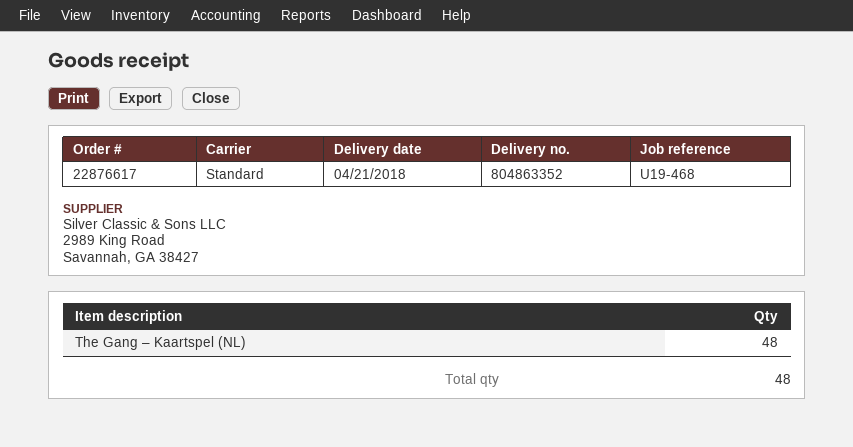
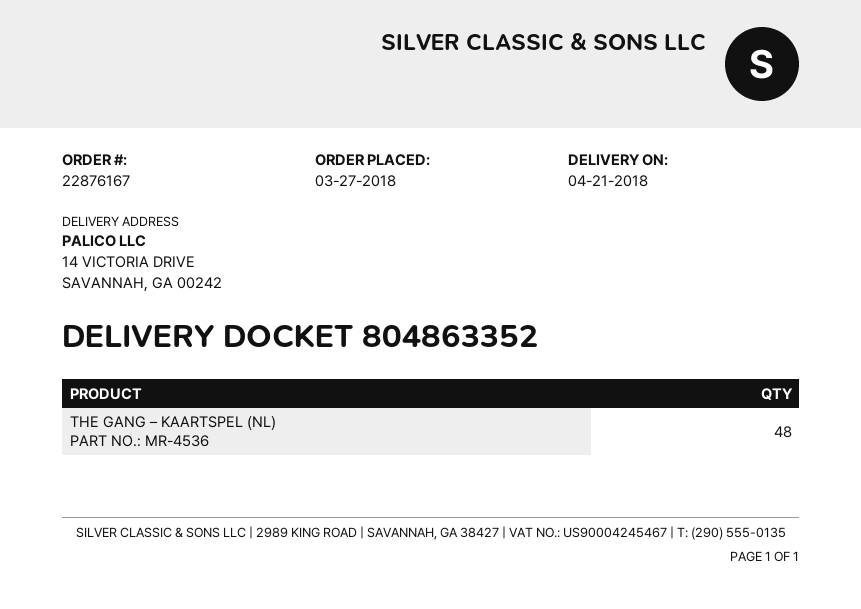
order number: 22876617 -> 22876167

